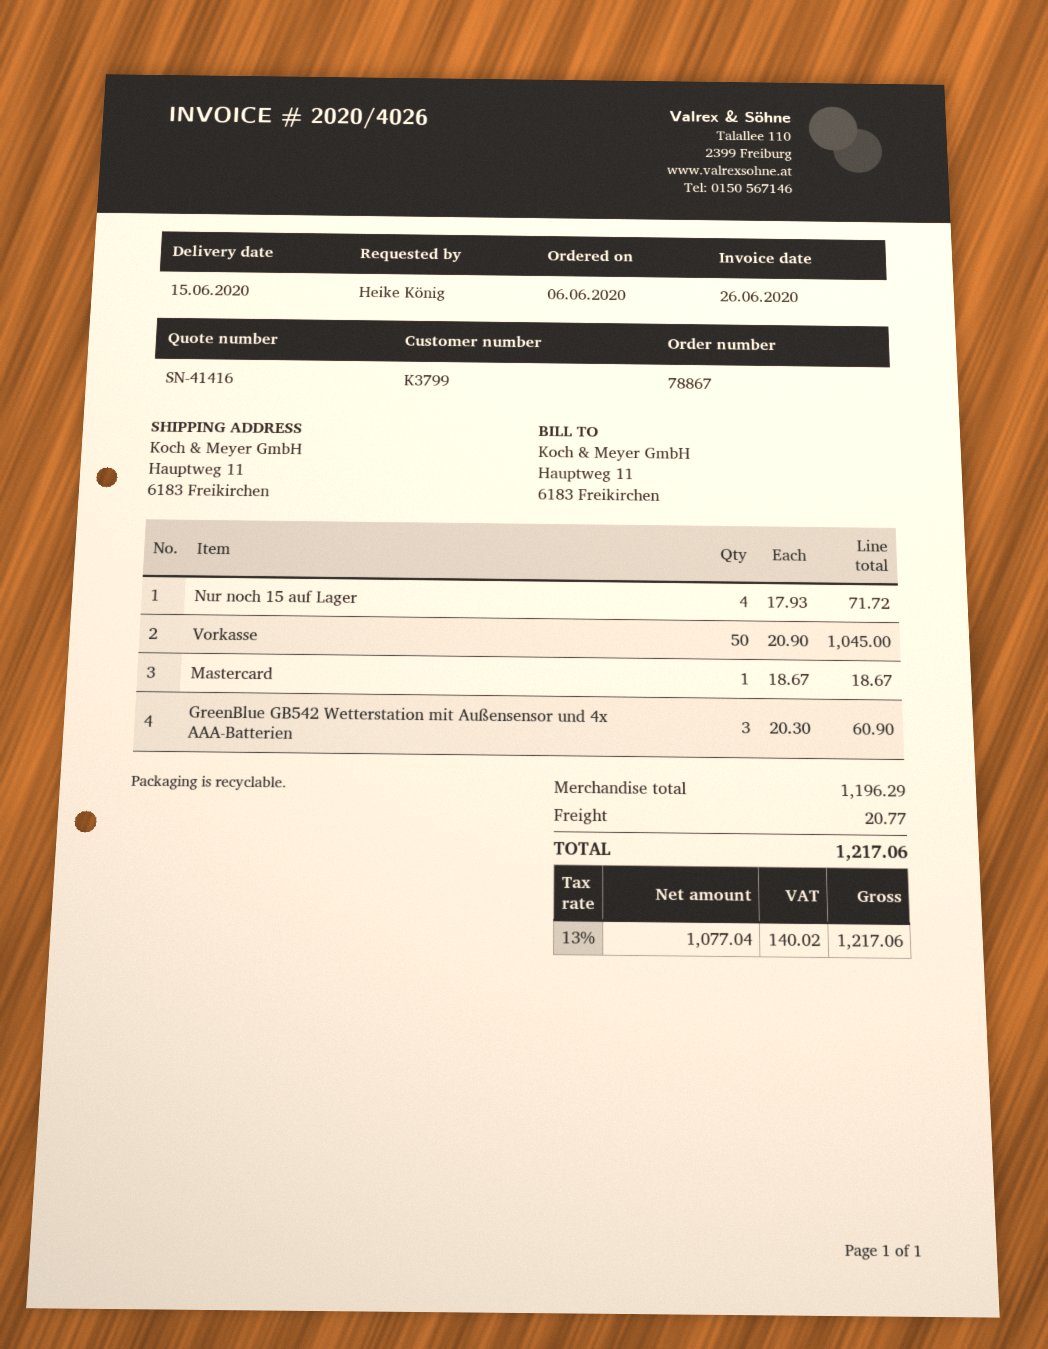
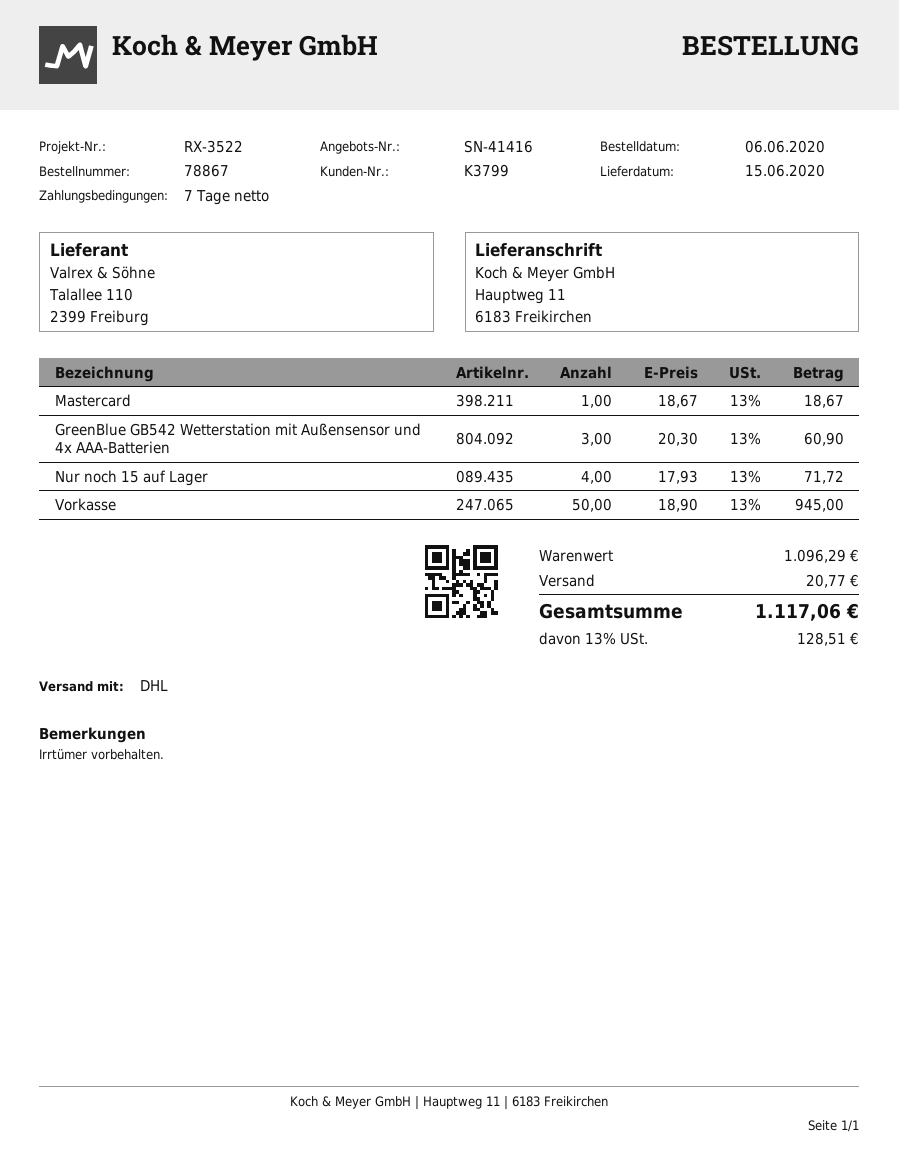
Vorkasse: 50 x 20.90 = 1045.00 -> 50 x 18.90 = 945.00
subtotal: 1196.29 -> 1096.29
tax: 13% = 140.02 -> 13% = 128.51
total: 1217.06 -> 1117.06

